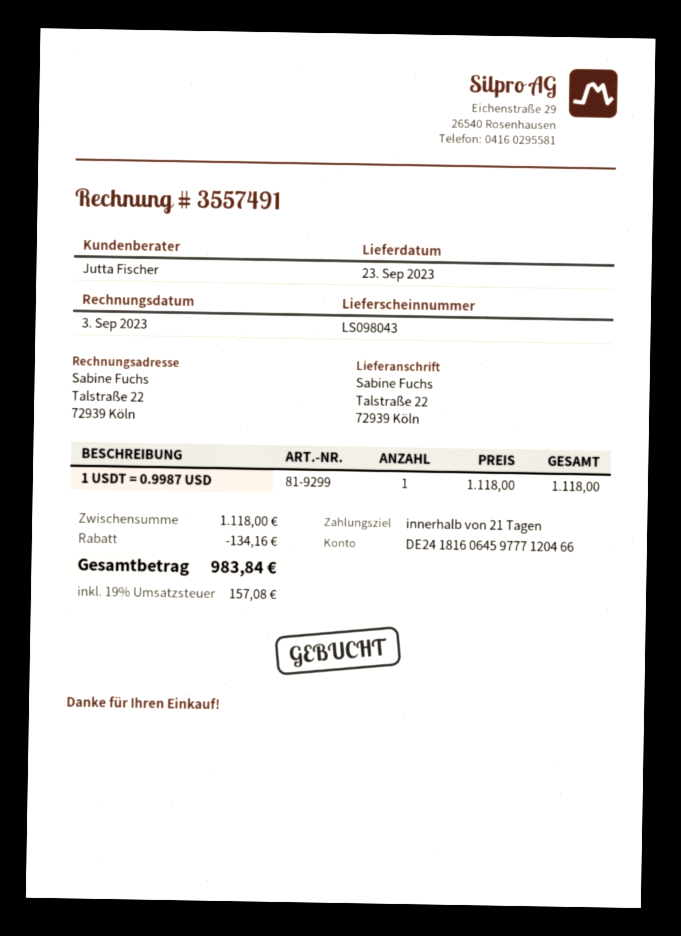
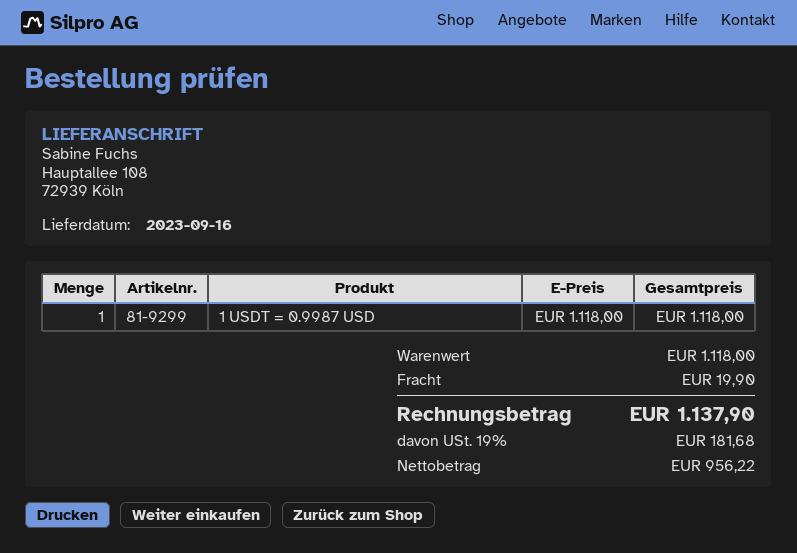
delivery date: 2023-09-23 -> 2023-09-16
ship to: Talstraße 22, 72939 Köln -> Hauptallee 108, 72939 Köln
discount: 134.16 -> none
shipping: none -> 19.90
tax: 19% = 157.08 -> 19% = 181.68
total: 983.84 -> 1137.90

